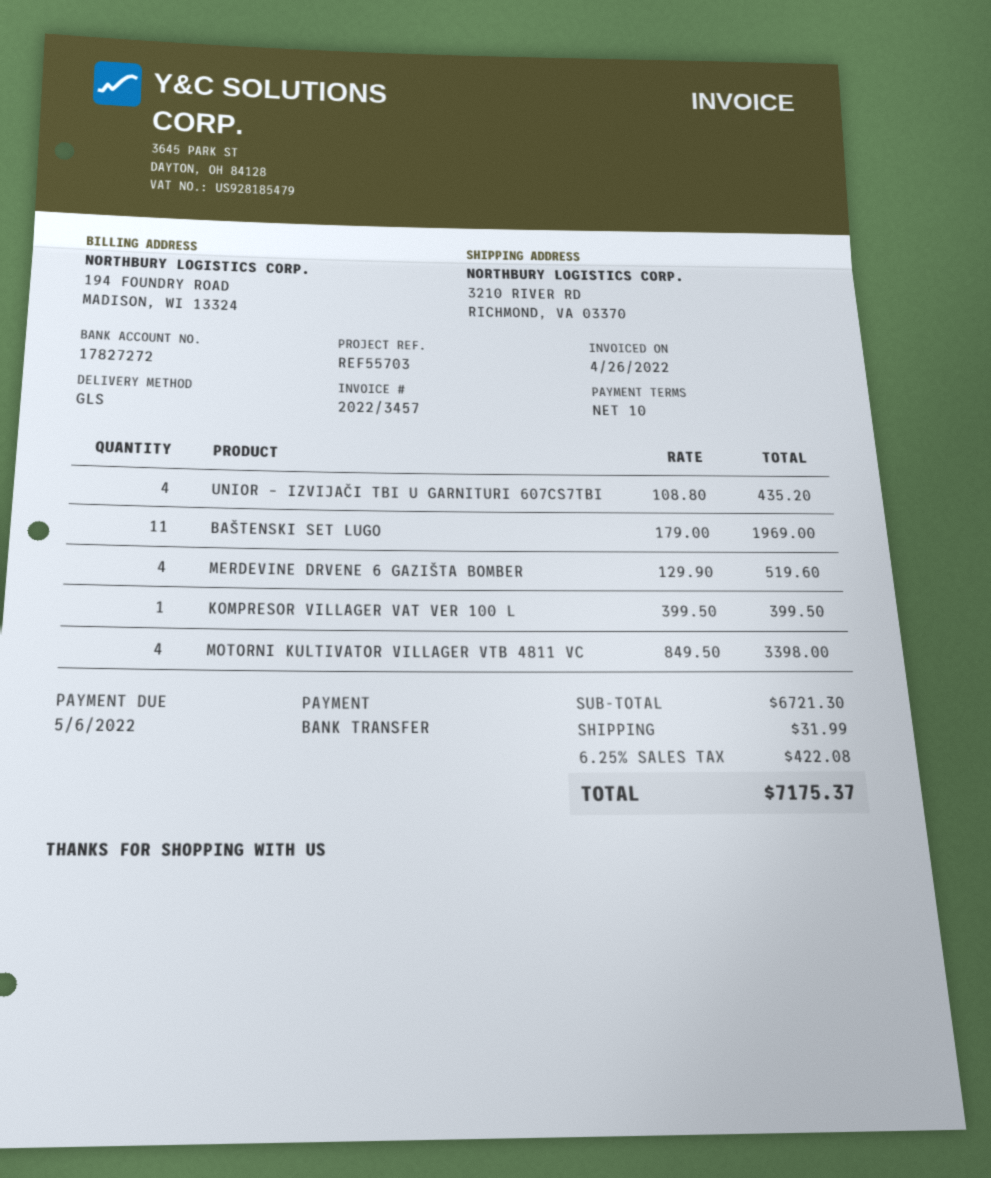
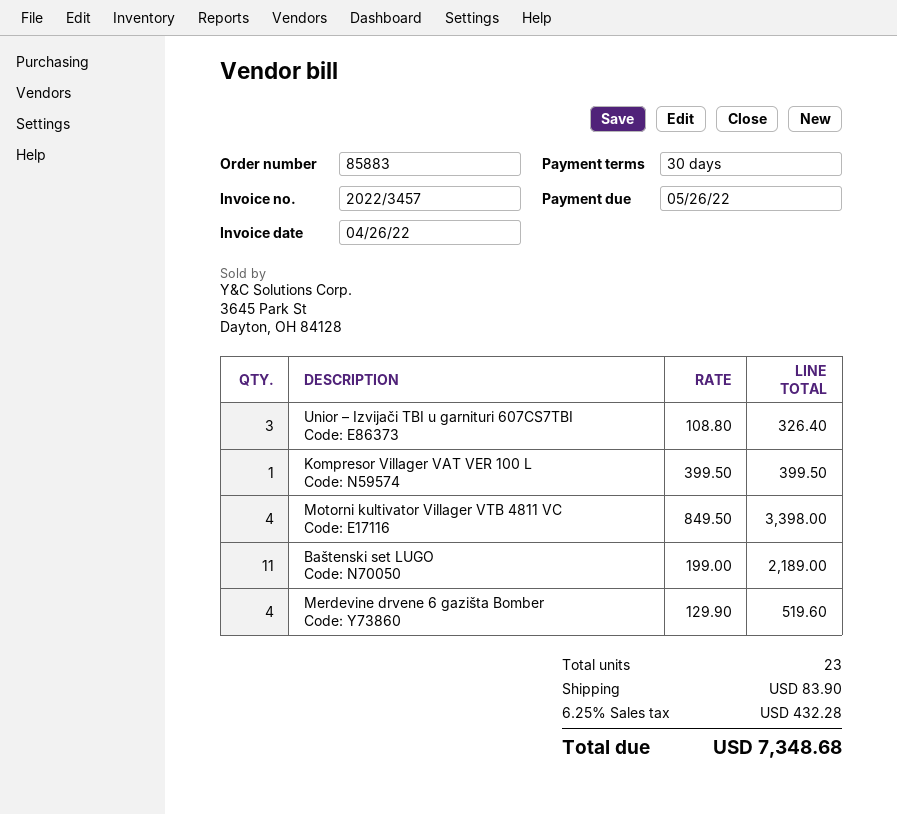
payment terms: 10 days -> 30 days
due date: 2022-05-06 -> 2022-05-26
UNIOR – IZVIJAČI TBI U GARNITURI 607CS7TBI: 4 x 108.80 = 435.20 -> 3 x 108.80 = 326.40
BAŠTENSKI SET LUGO: 11 x 179.00 = 1969.00 -> 11 x 199.00 = 2189.00
shipping: 31.99 -> 83.90
tax: 6.25% = 422.08 -> 6.25% = 432.28
total: 7175.37 -> 7348.68

